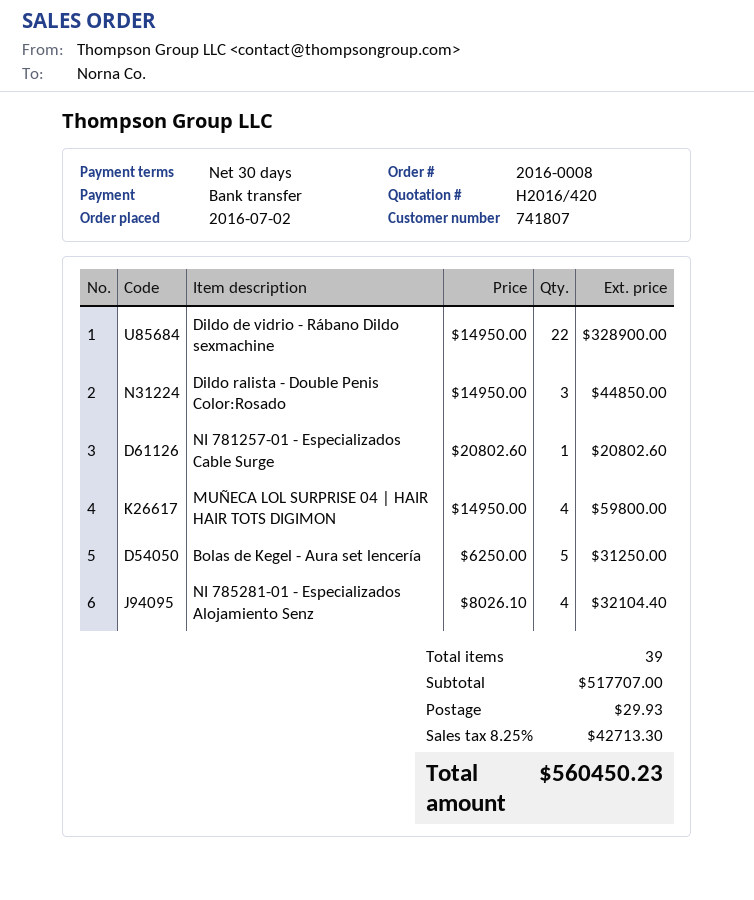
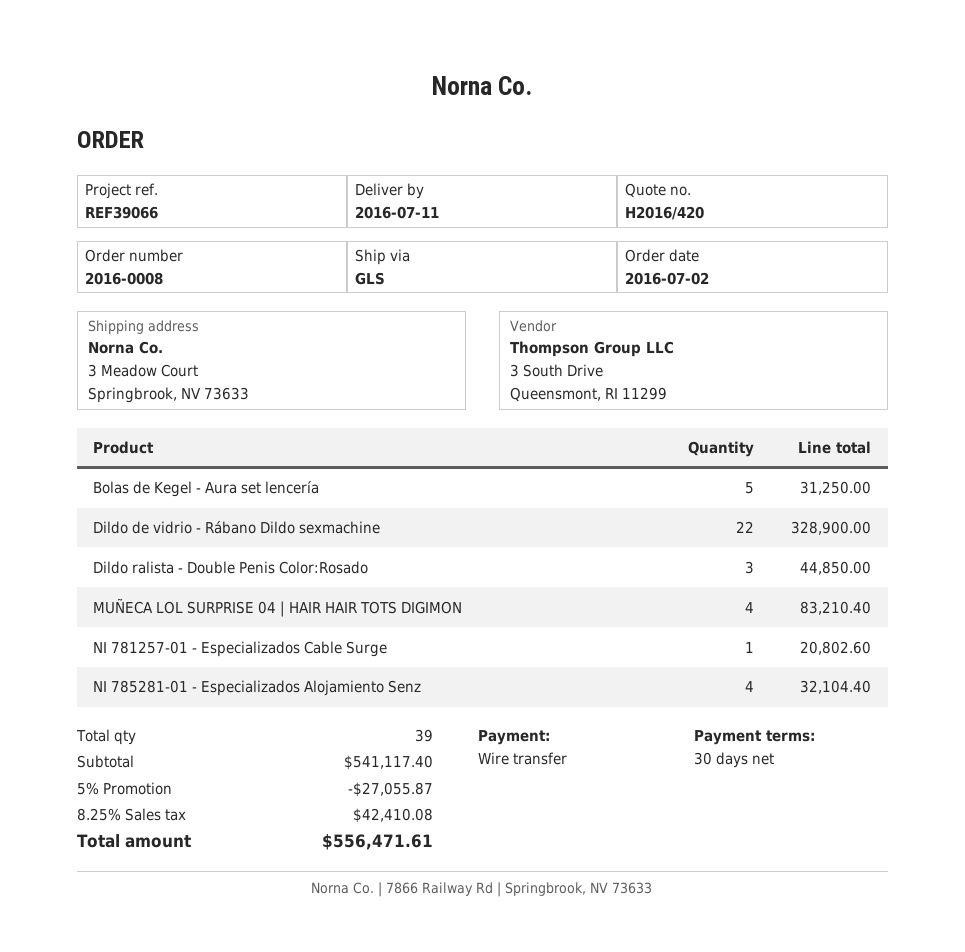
MUÑECA LOL SURPRISE 04 | HAIR HAIR TOTS DIGIMON: 4 for 59800.00 -> 4 for 83210.40
subtotal: 517707.00 -> 541117.40
discount: none -> 5% = 27055.87
shipping: 29.93 -> none
tax: 8.25% = 42713.30 -> 8.25% = 42410.08
total: 560450.23 -> 556471.61

